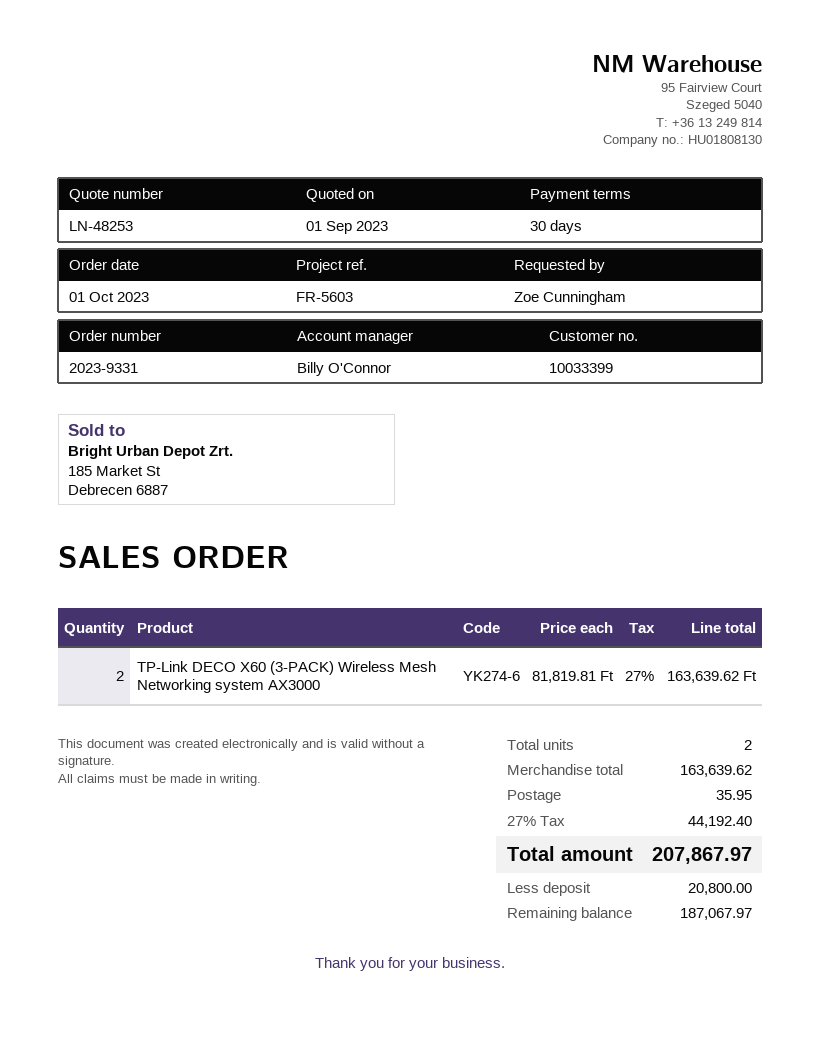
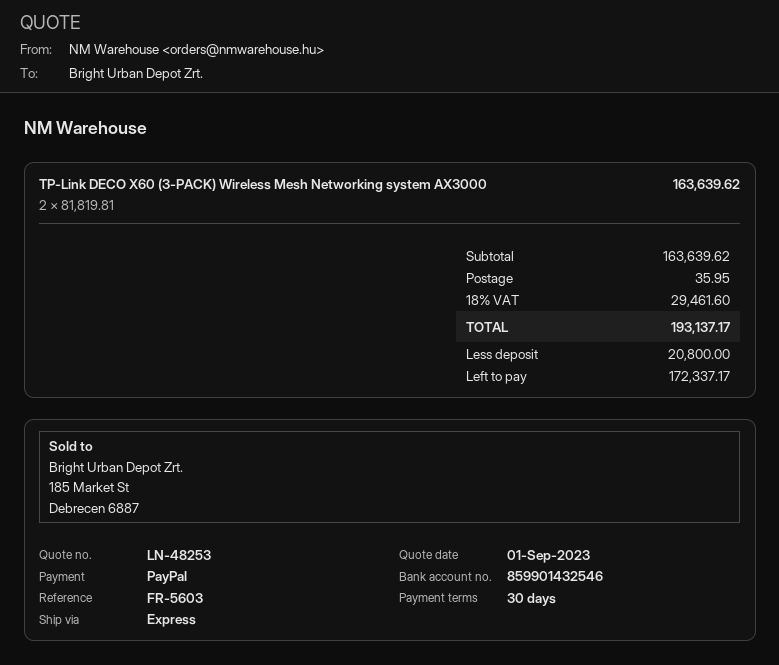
tax: 27% = 44192.40 -> 18% = 29461.60
total: 207867.97 -> 193137.17
balance: 187067.97 -> 172337.17

